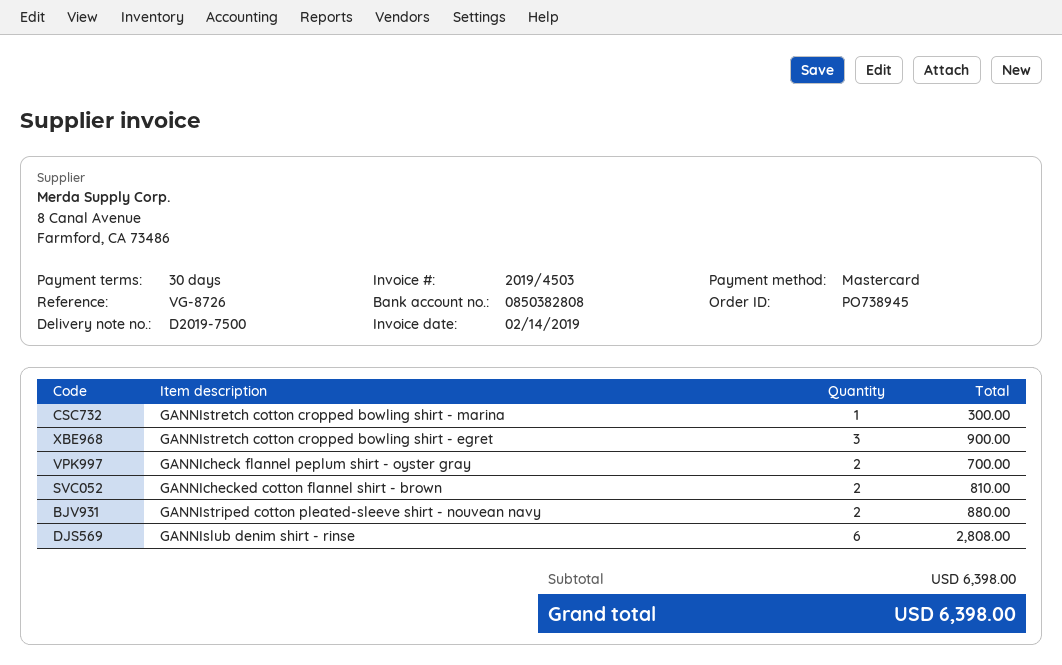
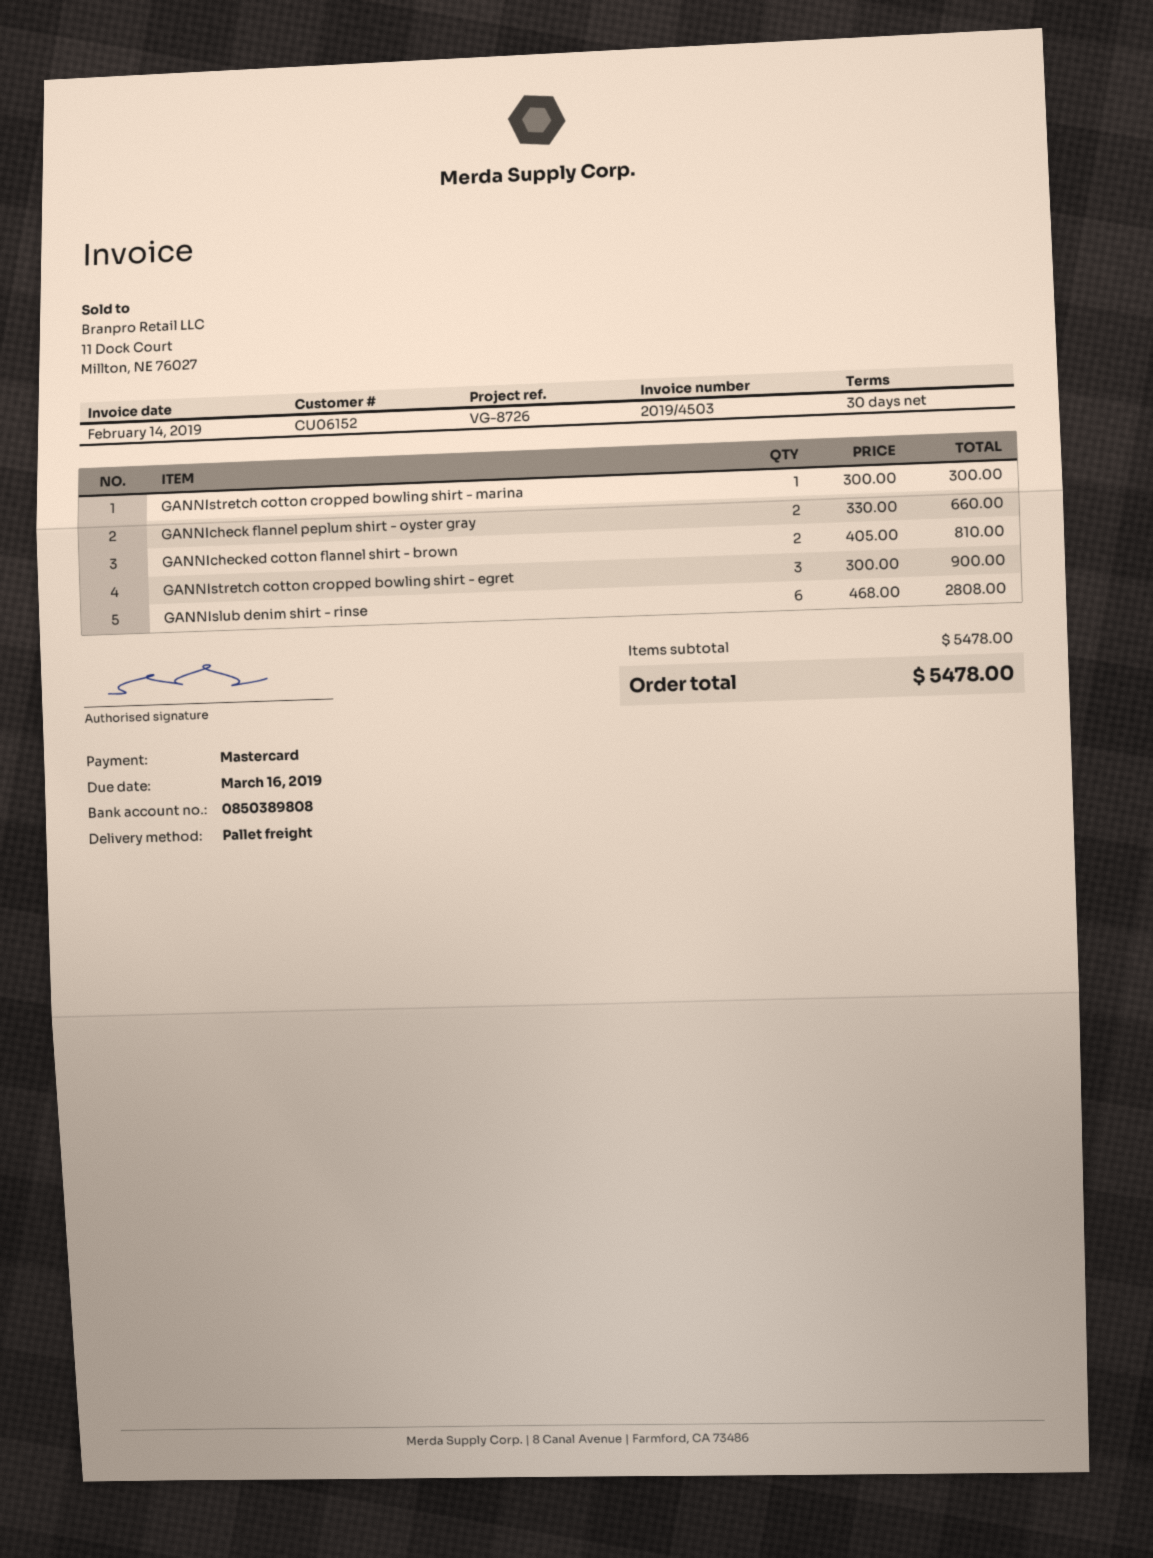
bank account: 0850382808 -> 0850389808
GANNIcheck flannel peplum shirt - oyster gray: 2 for 700.00 -> 2 for 660.00
GANNIstriped cotton pleated-sleeve shirt - nouvean navy: 2 for 880.00 -> none
subtotal: 6398.00 -> 5478.00
total: 6398.00 -> 5478.00

